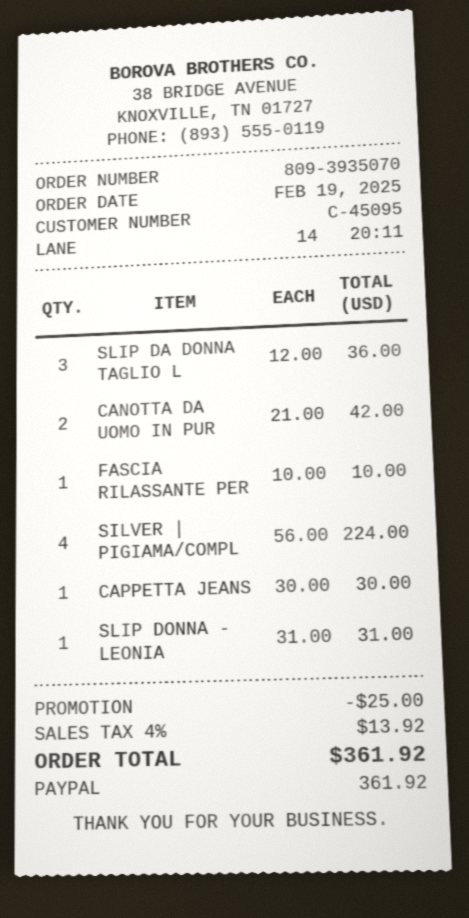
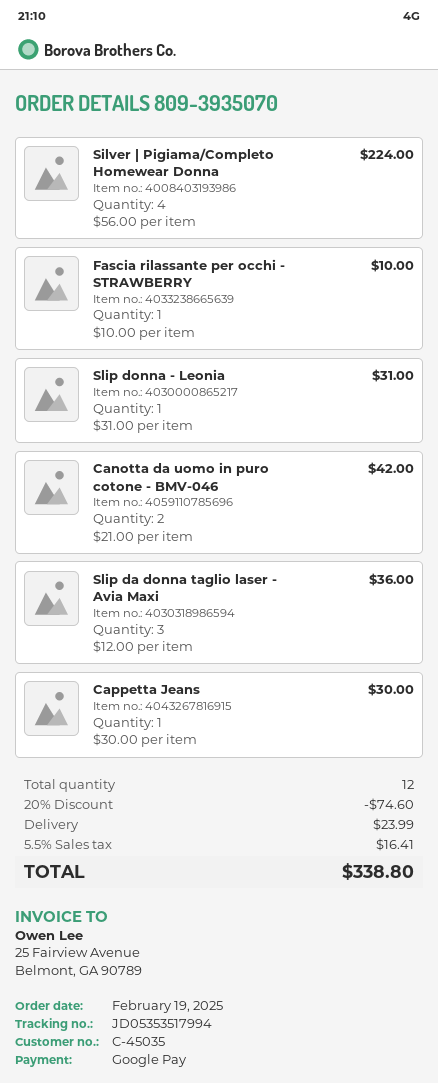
customer number: C-45095 -> C-45035
payment method: PayPal -> Google Pay
discount: 25.00 -> 74.60
shipping: none -> 23.99
tax: 4% = 13.92 -> 5.5% = 16.41
total: 361.92 -> 338.80

